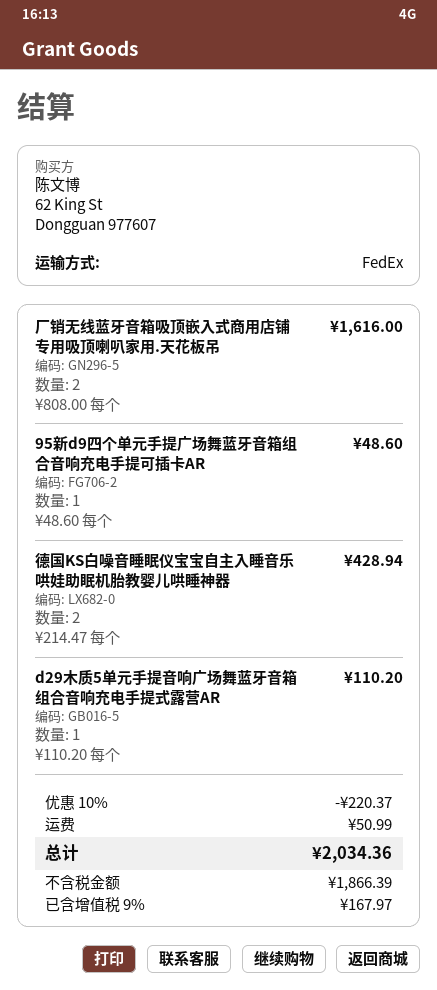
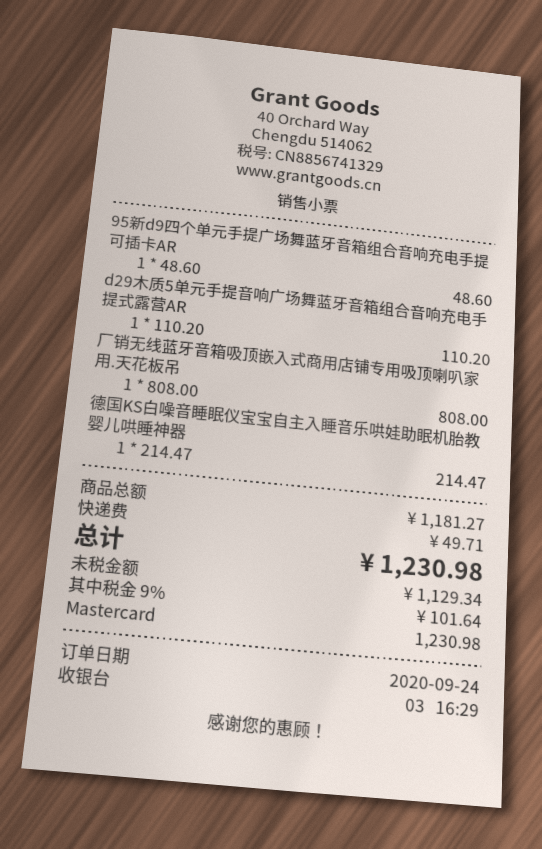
厂销无线蓝牙音箱吸顶嵌入式商用店铺专用吸顶喇叭家用.天花板吊: 2 x 808.00 = 1616.00 -> 1 x 808.00 = 808.00
德国KS白噪音睡眠仪宝宝自主入睡音乐哄娃助眠机胎教婴儿哄睡神器: 2 x 214.47 = 428.94 -> 1 x 214.47 = 214.47
discount: 10% = 220.37 -> none
shipping: 50.99 -> 49.71
net: 1866.39 -> 1129.34
tax: 9% = 167.97 -> 9% = 101.64
total: 2034.36 -> 1230.98

